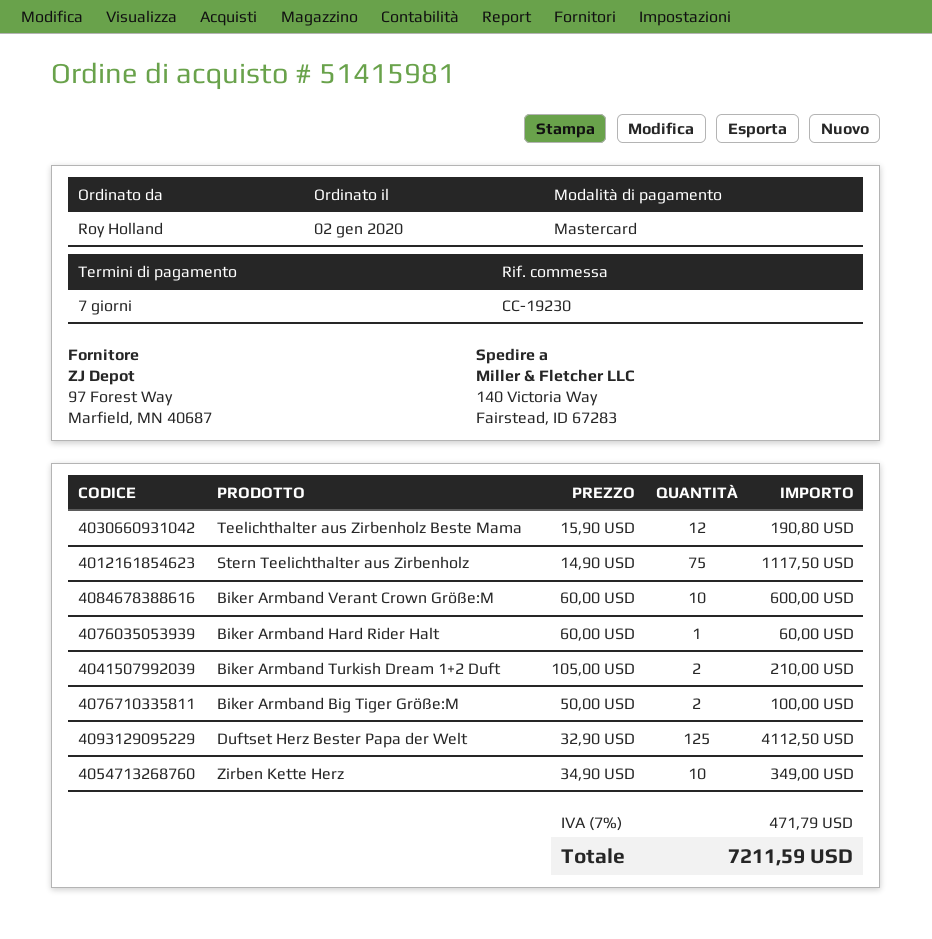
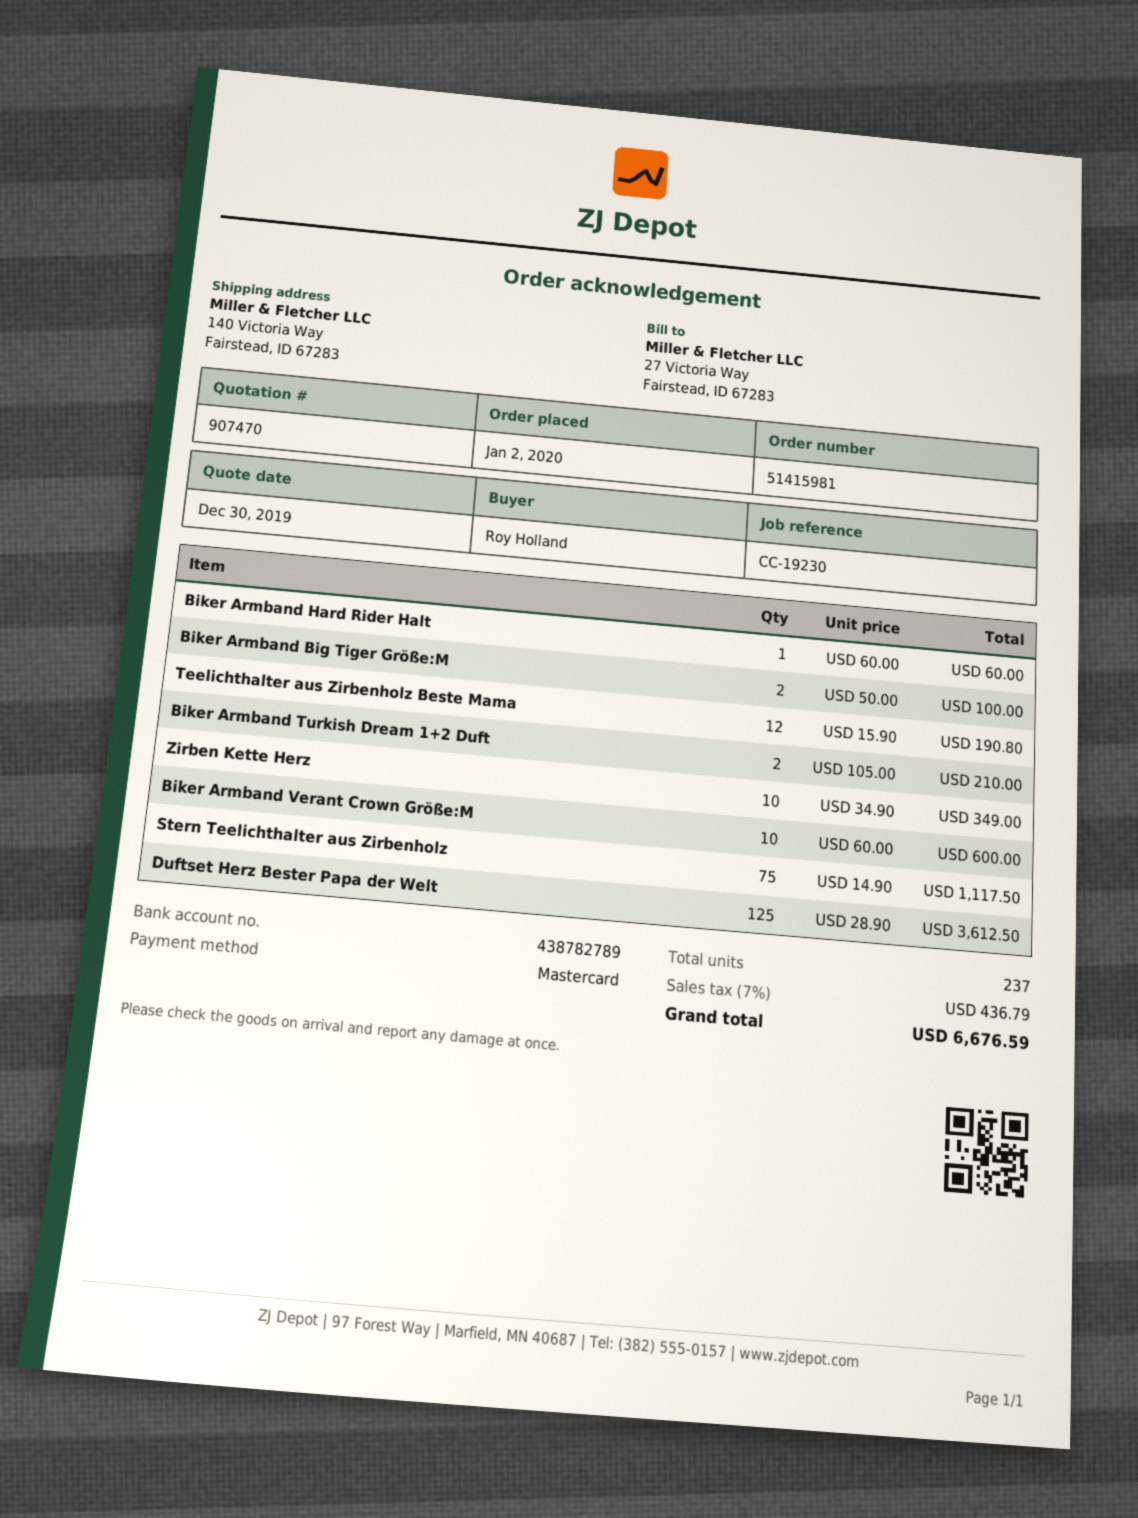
Duftset Herz Bester Papa der Welt: 125 x 32.90 = 4112.50 -> 125 x 28.90 = 3612.50
tax: 7% = 471.79 -> 7% = 436.79
total: 7211.59 -> 6676.59

